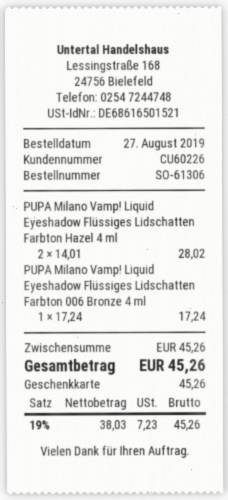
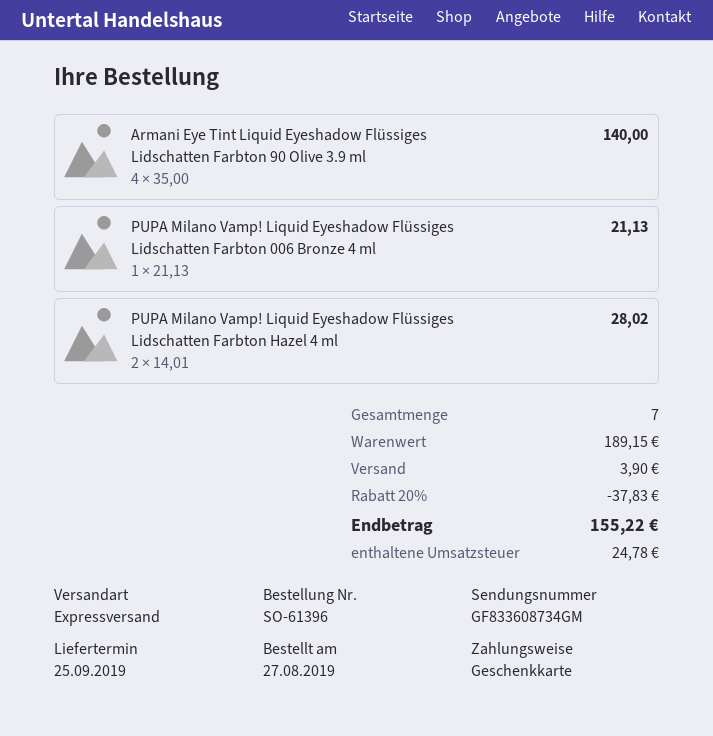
order number: SO-61306 -> SO-61396
PUPA Milano Vamp! Liquid Eyeshadow Flüssiges Lidschatten Farbton 006 Bronze 4 ml: 1 x 17.24 = 17.24 -> 1 x 21.13 = 21.13
Armani Eye Tint Liquid Eyeshadow Flüssiges Lidschatten Farbton 90 Olive 3.9 ml: none -> 4 x 35.00 = 140.00
subtotal: 45.26 -> 189.15
discount: none -> 20% = 37.83
shipping: none -> 3.90
tax: 7.23 -> 24.78
total: 45.26 -> 155.22

